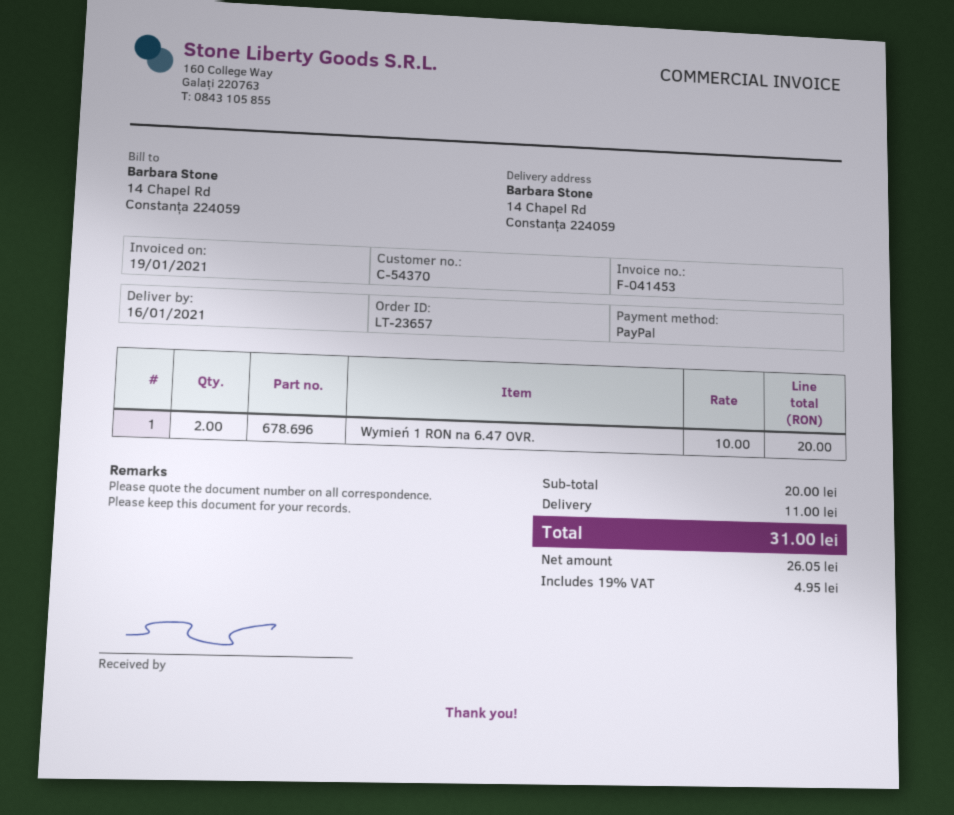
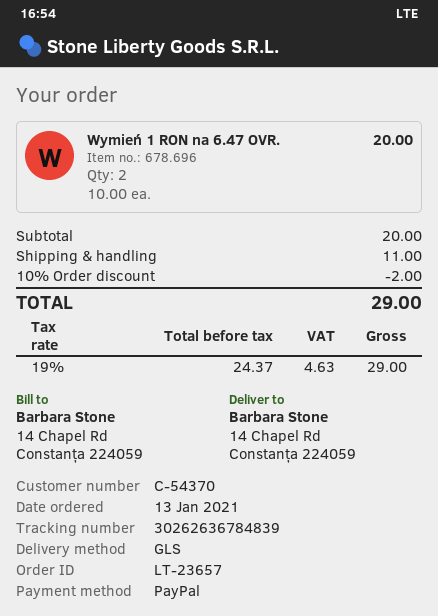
discount: none -> 10% = 2.00
net: 26.05 -> 24.37
tax: 19% = 4.95 -> 19% = 4.63
total: 31.00 -> 29.00

